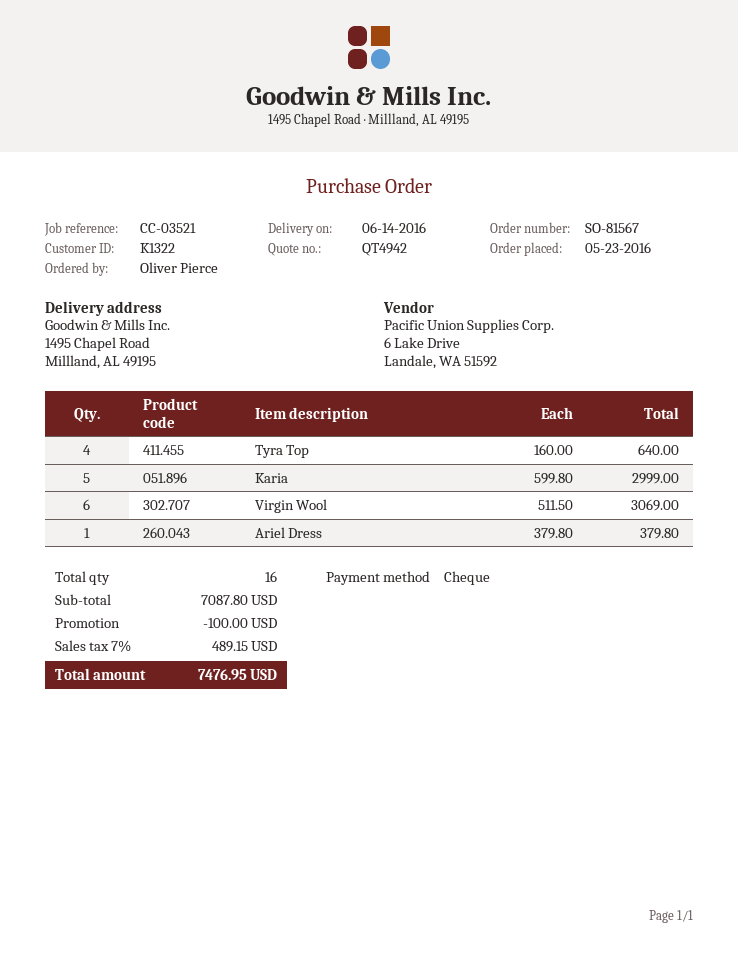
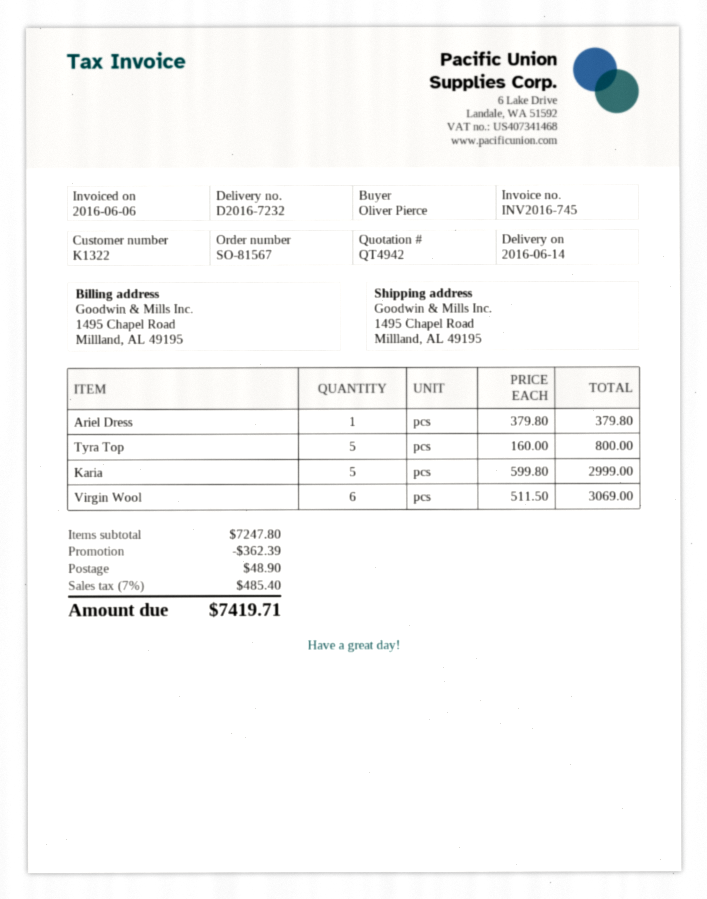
Tyra Top: 4 x 160.00 = 640.00 -> 5 x 160.00 = 800.00
subtotal: 7087.80 -> 7247.80
discount: 100.00 -> 362.39
shipping: none -> 48.90
tax: 7% = 489.15 -> 7% = 485.40
total: 7476.95 -> 7419.71

